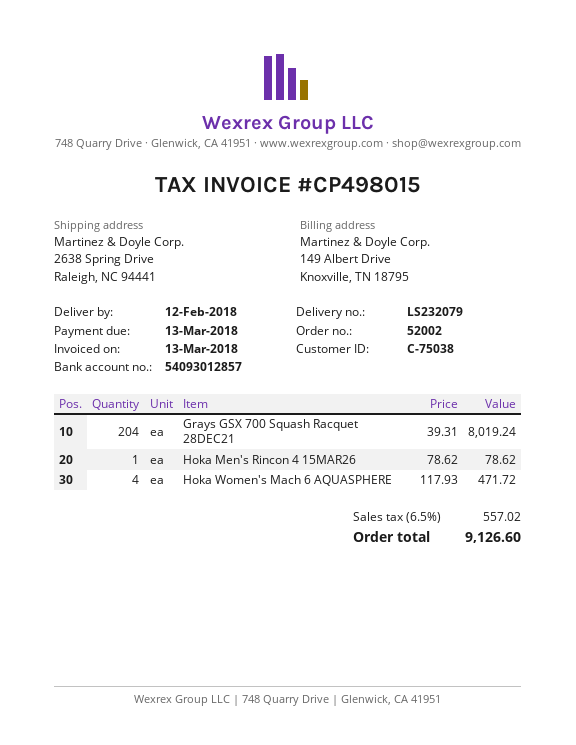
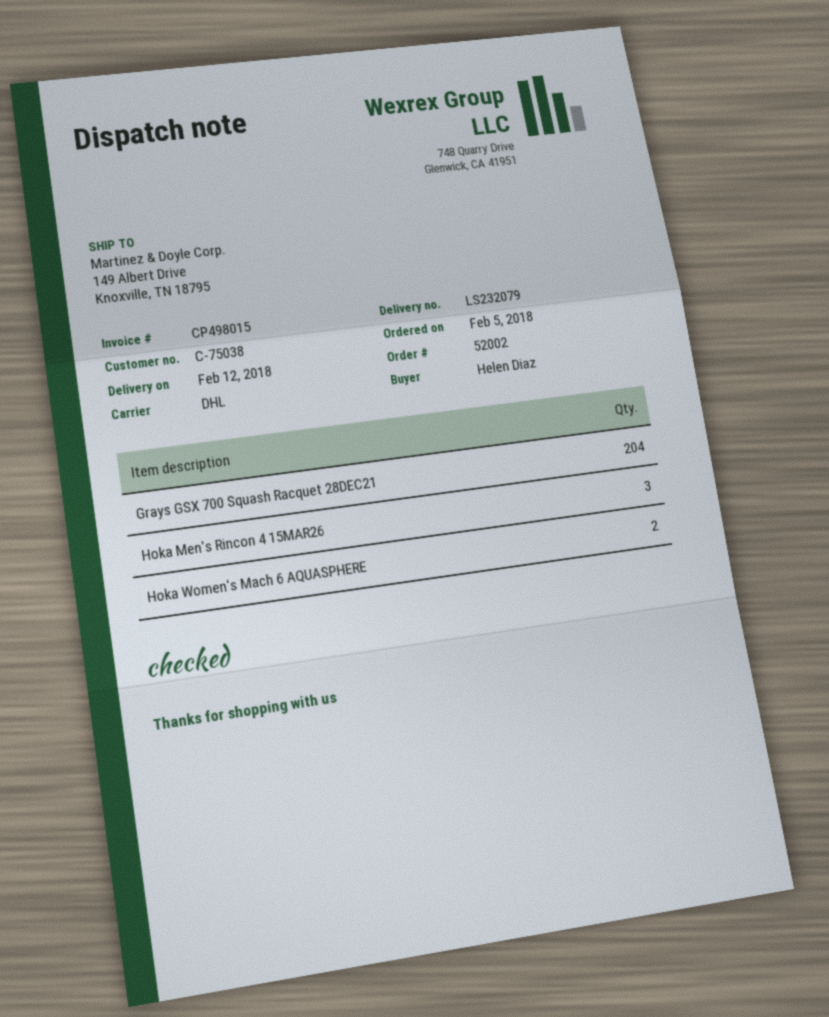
ship to: 2638 Spring Drive, Raleigh, NC 94441 -> 149 Albert Drive, Knoxville, TN 18795
Hoka Men's Rincon 4 15MAR26: 1 -> 3
Hoka Women's Mach 6 AQUASPHERE: 4 -> 2

